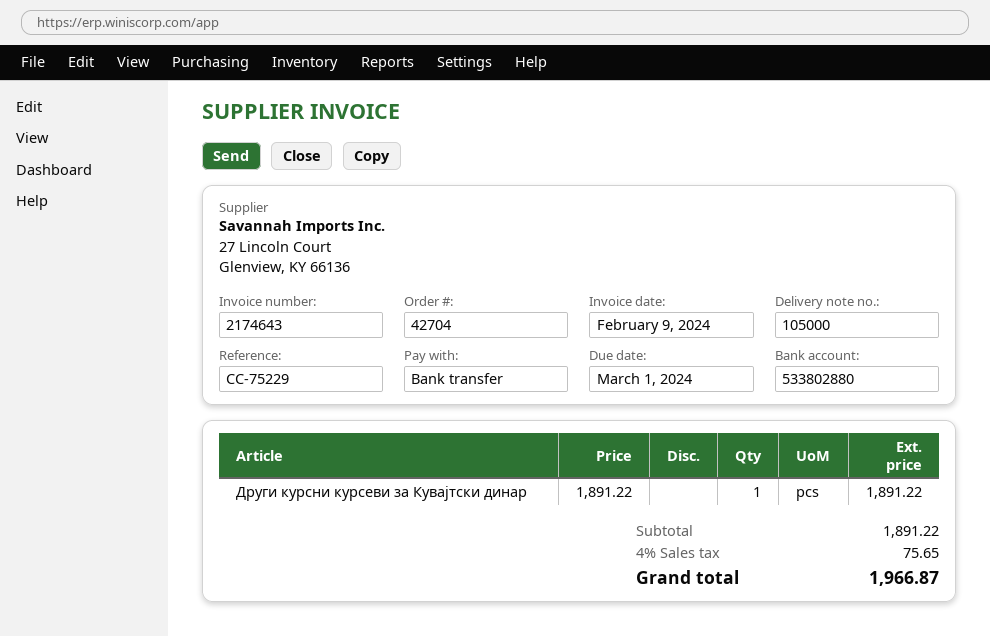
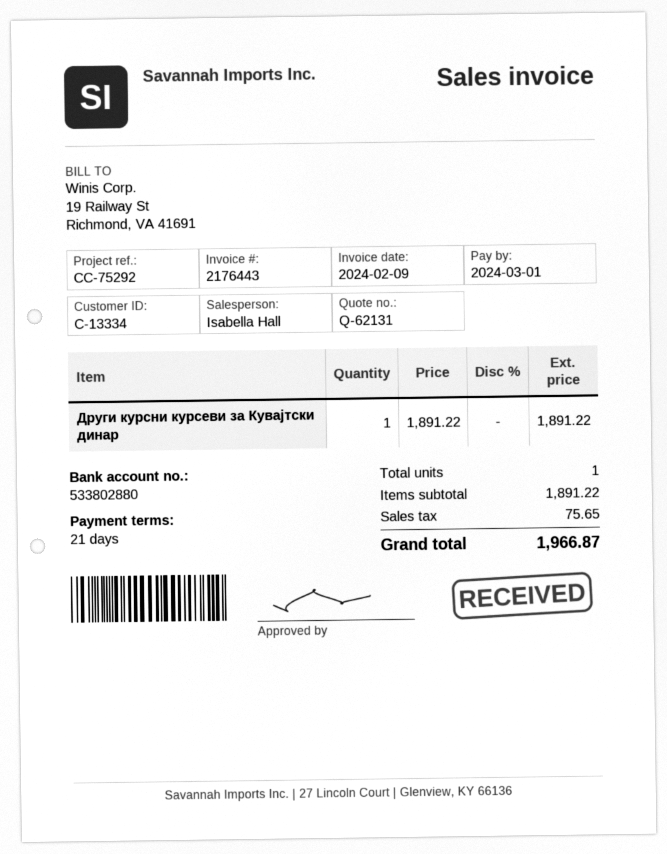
invoice number: 2174643 -> 2176443
reference: CC-75229 -> CC-75292

